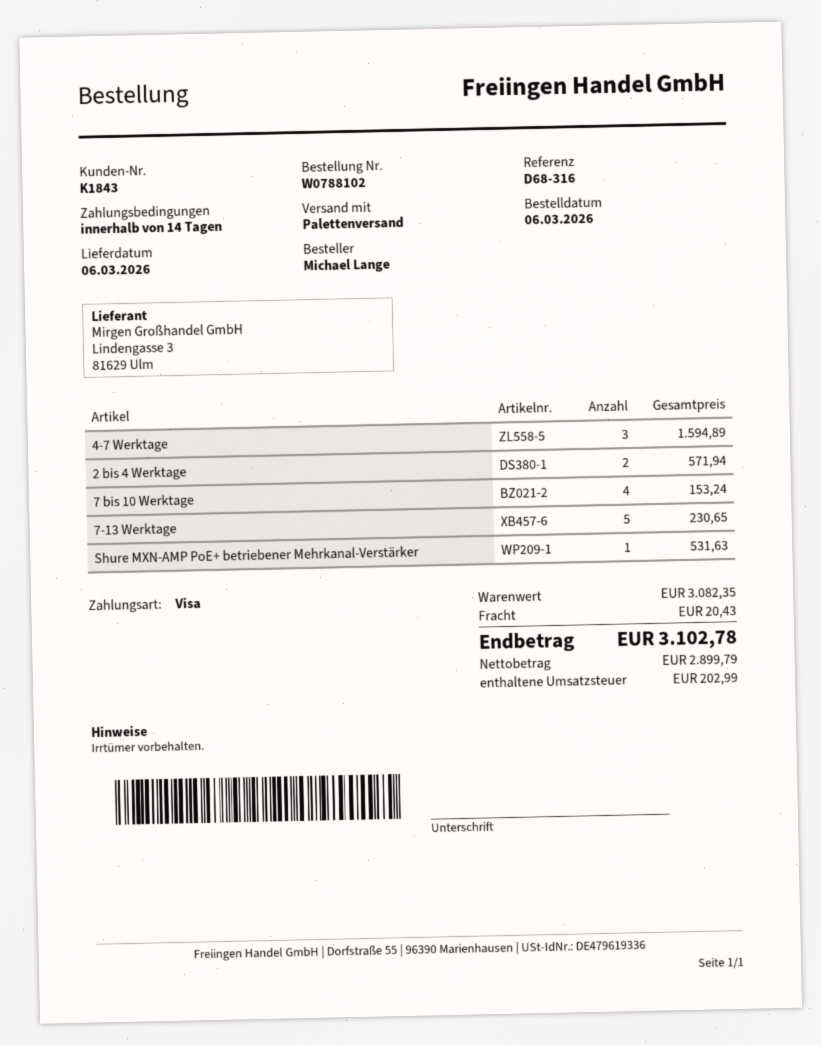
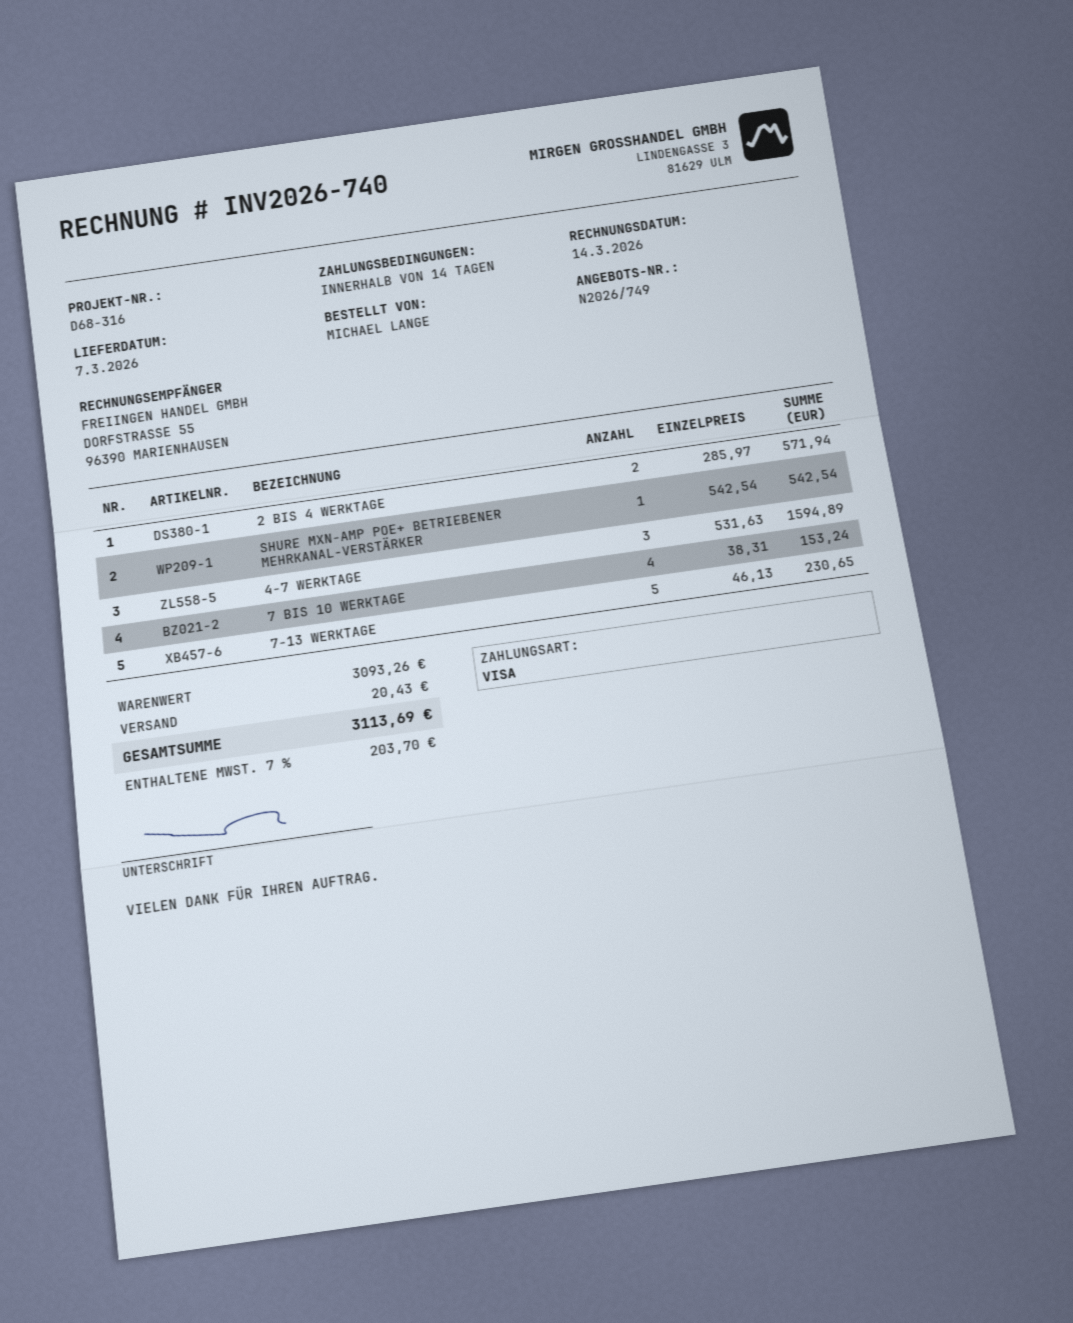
delivery date: 2026-03-06 -> 2026-03-07
Shure MXN-AMP PoE+ betriebener Mehrkanal-Verstärker: 1 for 531.63 -> 1 for 542.54
subtotal: 3082.35 -> 3093.26
tax: 202.99 -> 203.70
total: 3102.78 -> 3113.69

